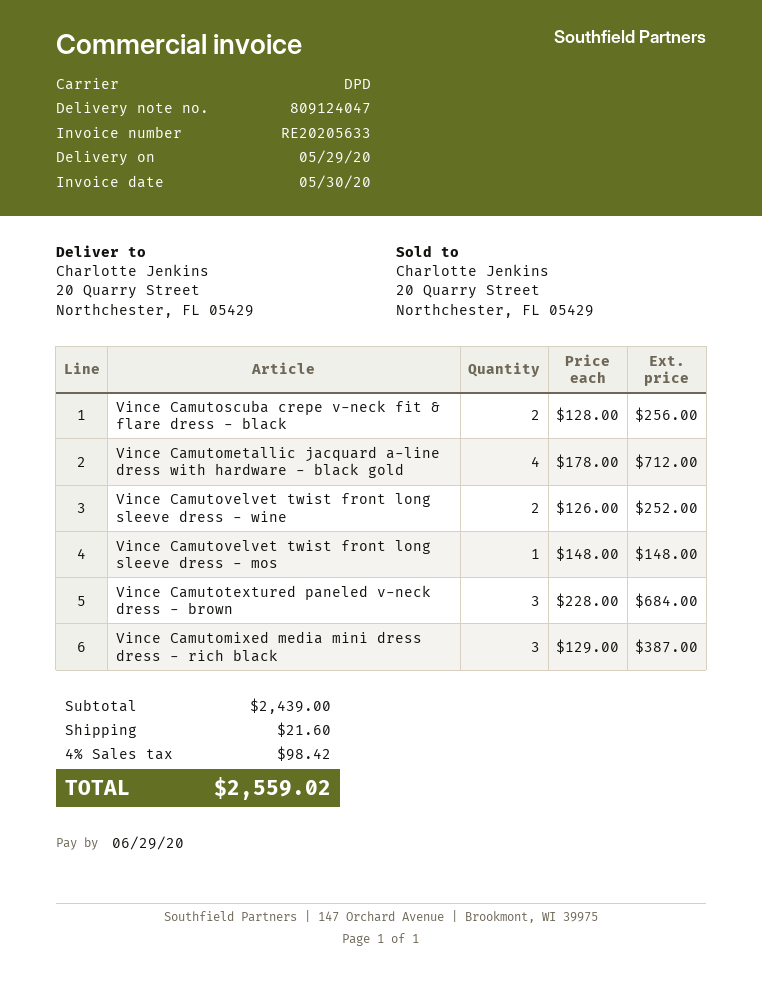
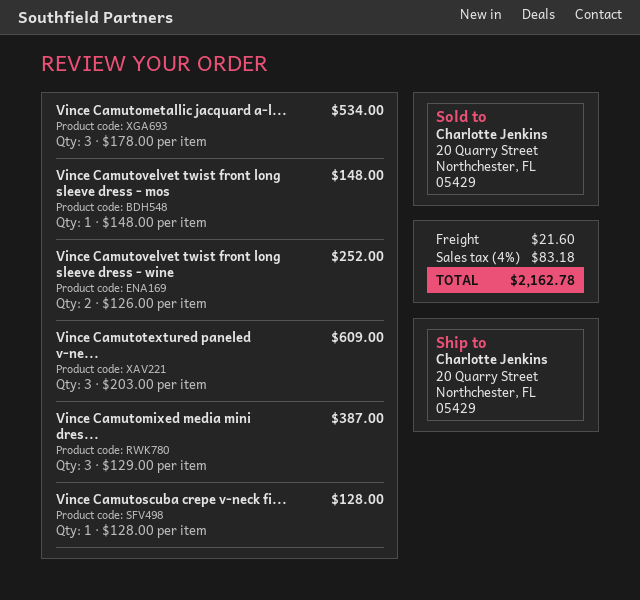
Vince Camutoscuba crepe v-neck fit & flare dress - black: 2 x 128.00 = 256.00 -> 1 x 128.00 = 128.00
Vince Camutometallic jacquard a-line dress with hardware - black gold: 4 x 178.00 = 712.00 -> 3 x 178.00 = 534.00
Vince Camutotextured paneled v-neck dress - brown: 3 x 228.00 = 684.00 -> 3 x 203.00 = 609.00
tax: 4% = 98.42 -> 4% = 83.18
total: 2559.02 -> 2162.78

